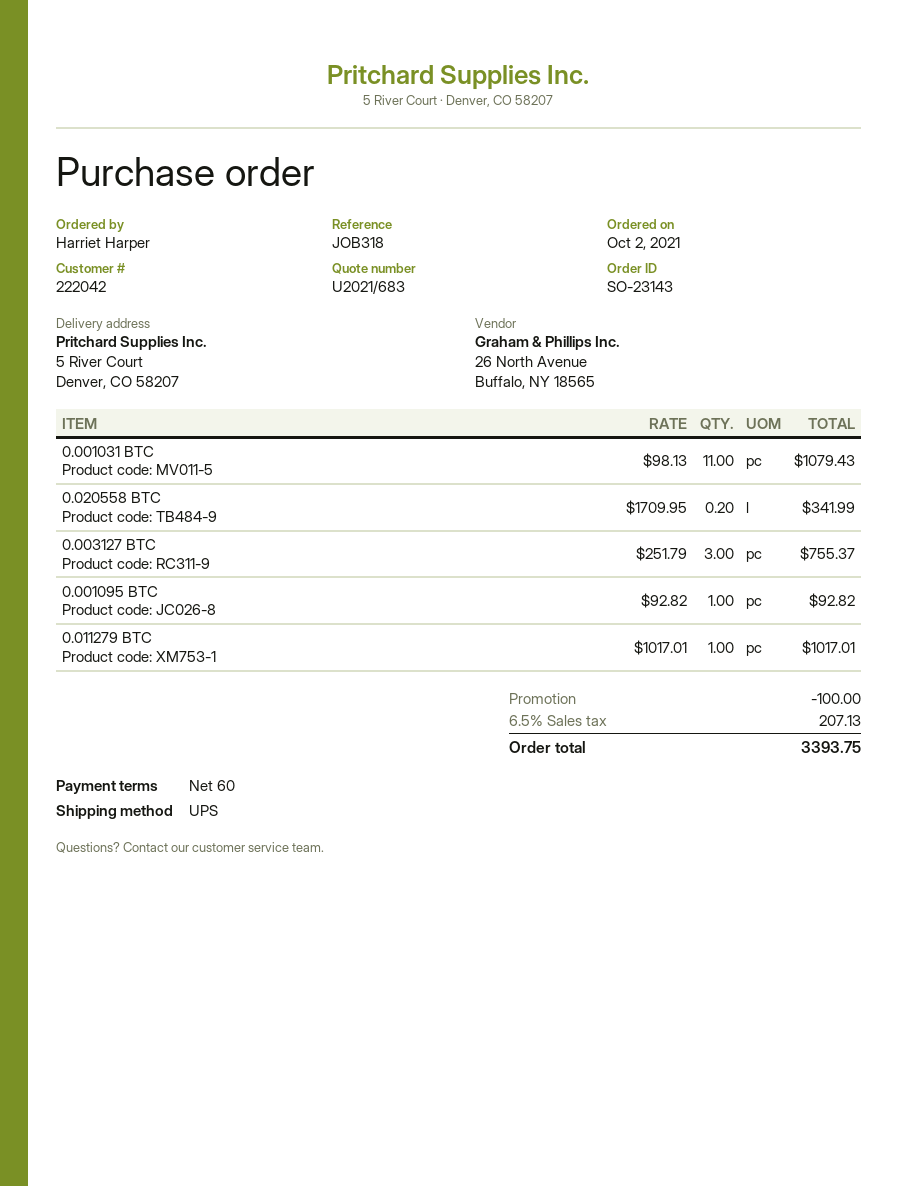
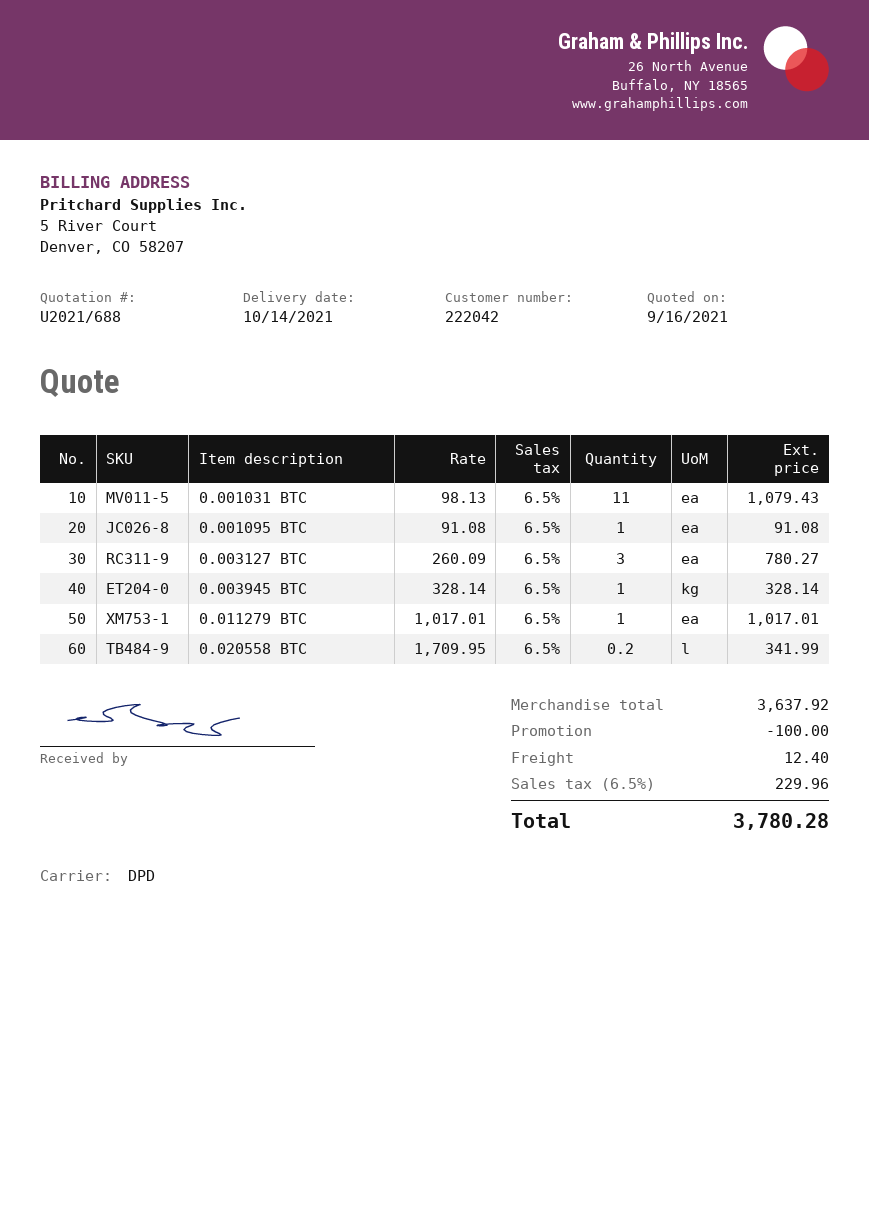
quote number: U2021/683 -> U2021/688
shipping method: UPS -> DPD
0.003127 BTC: 3 x 251.79 = 755.37 -> 3 x 260.09 = 780.27
0.001095 BTC: 1 x 92.82 = 92.82 -> 1 x 91.08 = 91.08
0.003945 BTC: none -> 1 x 328.14 = 328.14
shipping: none -> 12.40
tax: 6.5% = 207.13 -> 6.5% = 229.96
total: 3393.75 -> 3780.28

